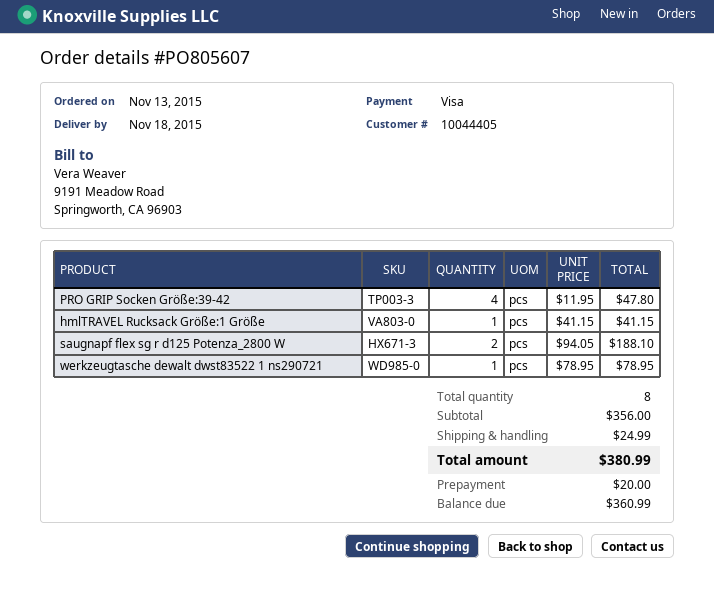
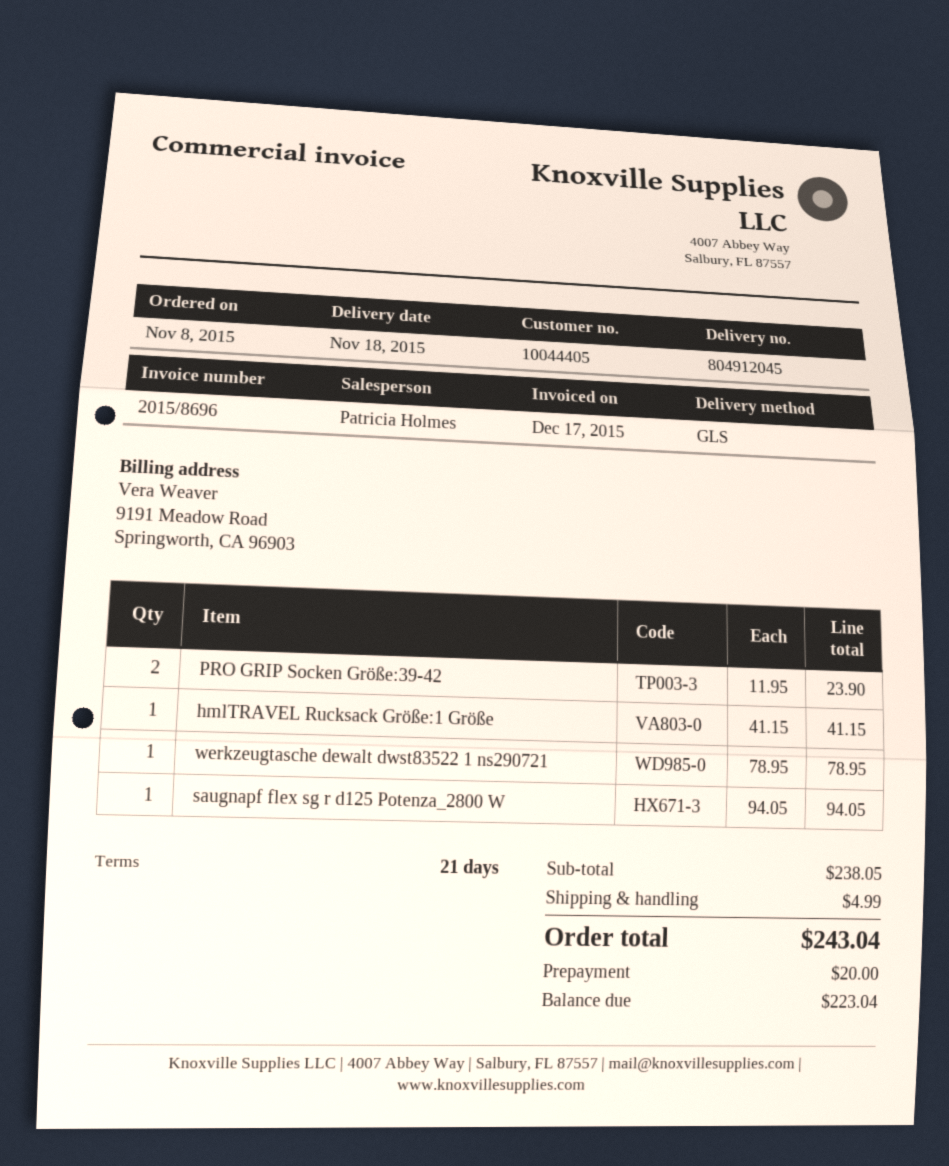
order date: 2015-11-13 -> 2015-11-08
PRO GRIP Socken Größe:39-42: 4 x 11.95 = 47.80 -> 2 x 11.95 = 23.90
saugnapf flex sg r d125 Potenza_2800 W: 2 x 94.05 = 188.10 -> 1 x 94.05 = 94.05
subtotal: 356.00 -> 238.05
shipping: 24.99 -> 4.99
total: 380.99 -> 243.04
balance: 360.99 -> 223.04

